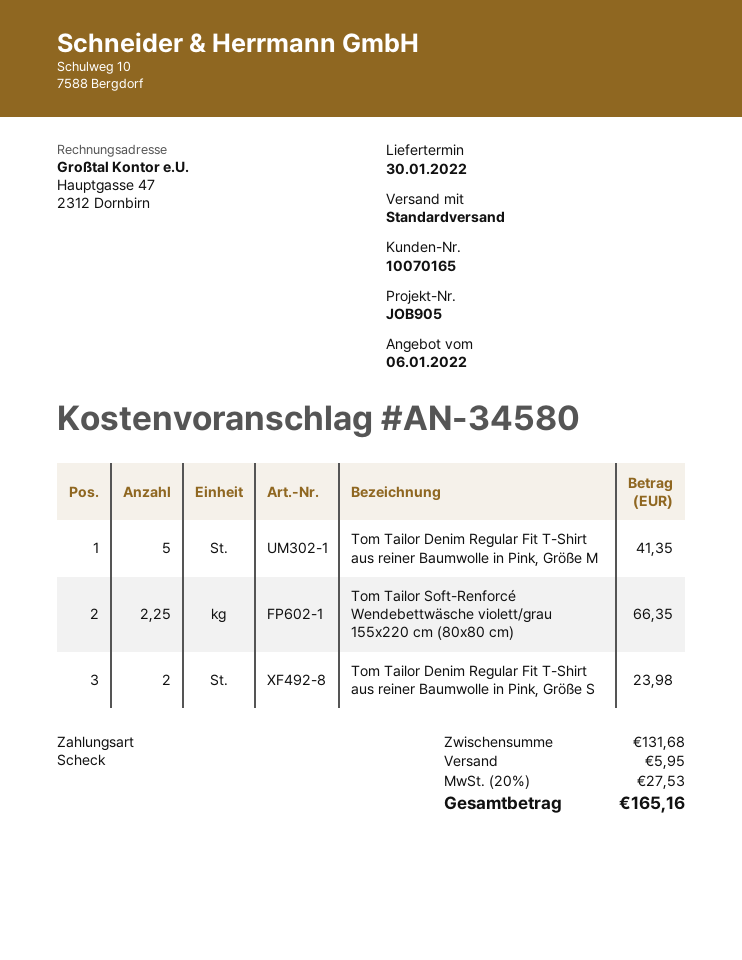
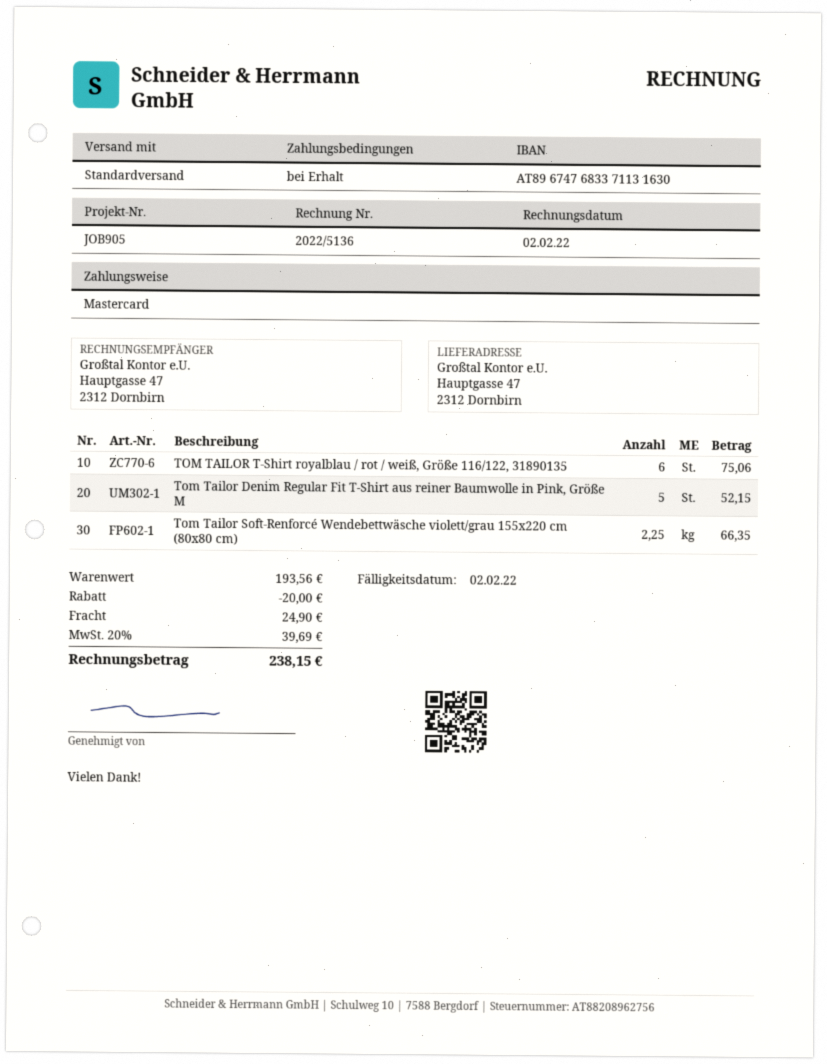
payment method: cheque -> Mastercard
Tom Tailor Denim Regular Fit T-Shirt aus reiner Baumwolle in Pink, Größe M: 5 for 41.35 -> 5 for 52.15
Tom Tailor Denim Regular Fit T-Shirt aus reiner Baumwolle in Pink, Größe S: 2 for 23.98 -> none
TOM TAILOR T-Shirt royalblau / rot / weiß, Größe 116/122, 31890135: none -> 6 for 75.06
subtotal: 131.68 -> 193.56
discount: none -> 20.00
shipping: 5.95 -> 24.90
tax: 20% = 27.53 -> 20% = 39.69
total: 165.16 -> 238.15

